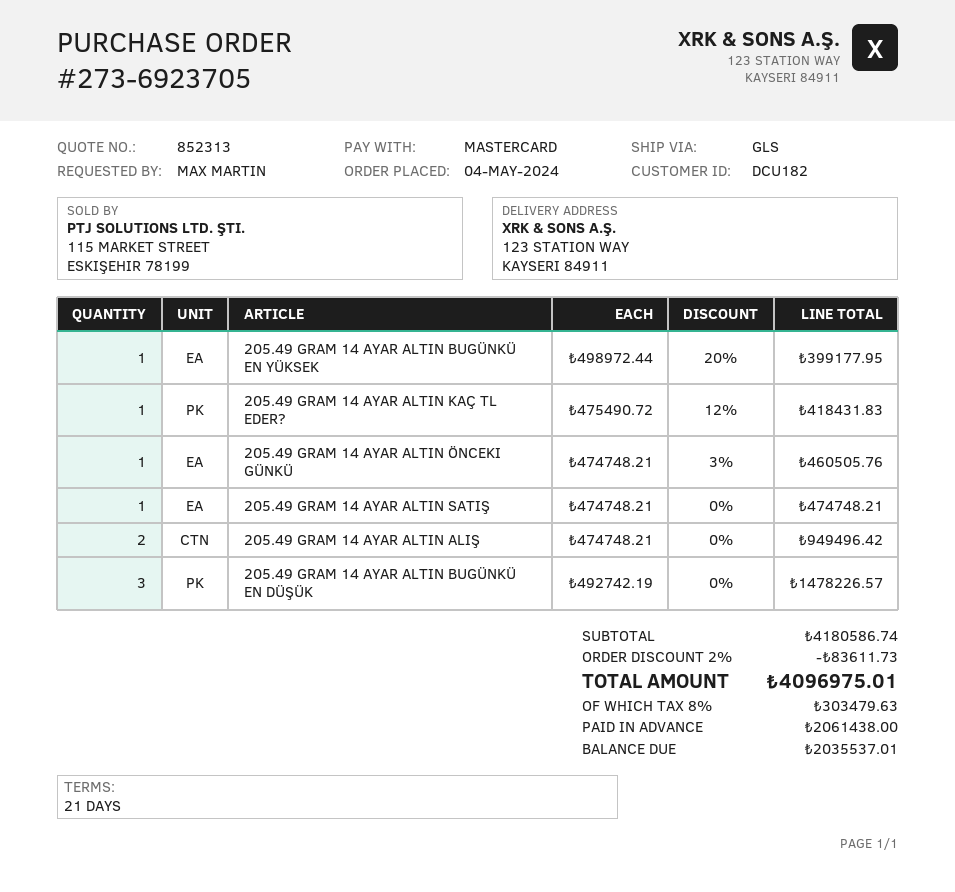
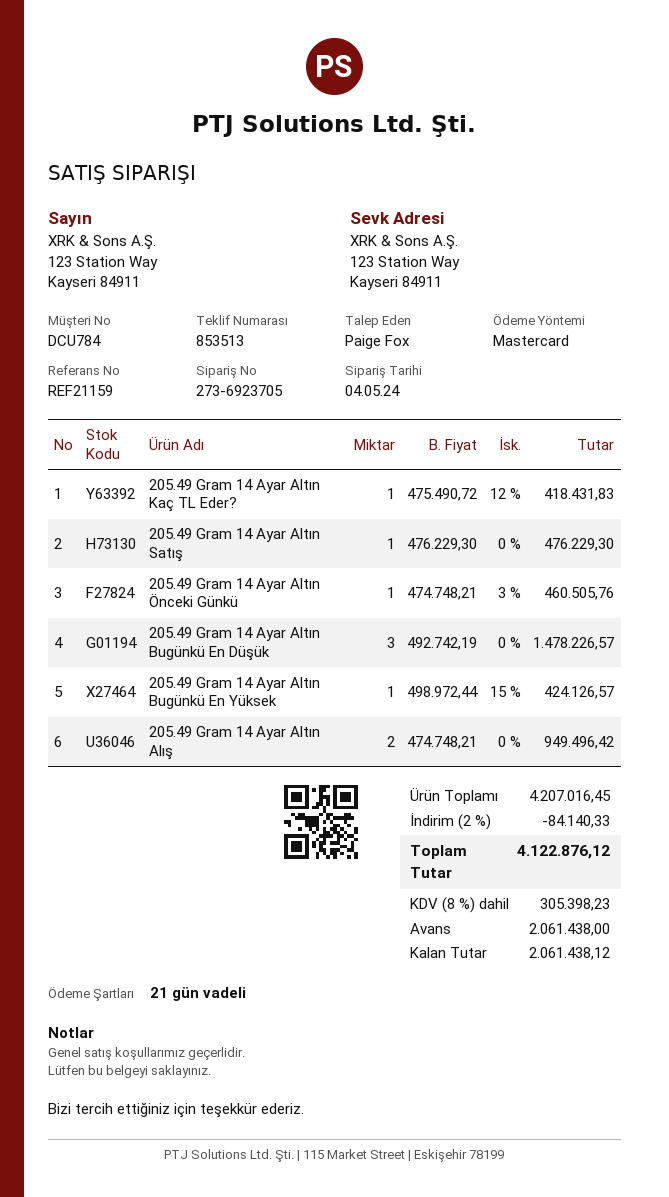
quote number: 852313 -> 853513
customer number: DCU182 -> DCU784
ordered by: MAX MARTIN -> Paige Fox
205.49 GRAM 14 AYAR ALTIN BUGÜNKÜ EN YÜKSEK: 1 x 498972.44 - 20% = 399177.95 -> 1 x 498972.44 - 15% = 424126.57
205.49 GRAM 14 AYAR ALTIN SATIŞ: 1 x 474748.21 = 474748.21 -> 1 x 476229.30 = 476229.30
subtotal: 4180586.74 -> 4207016.45
discount: 2% = 83611.73 -> 2% = 84140.33
tax: 8% = 303479.63 -> 8% = 305398.23
total: 4096975.01 -> 4122876.12
balance: 2035537.01 -> 2061438.12

